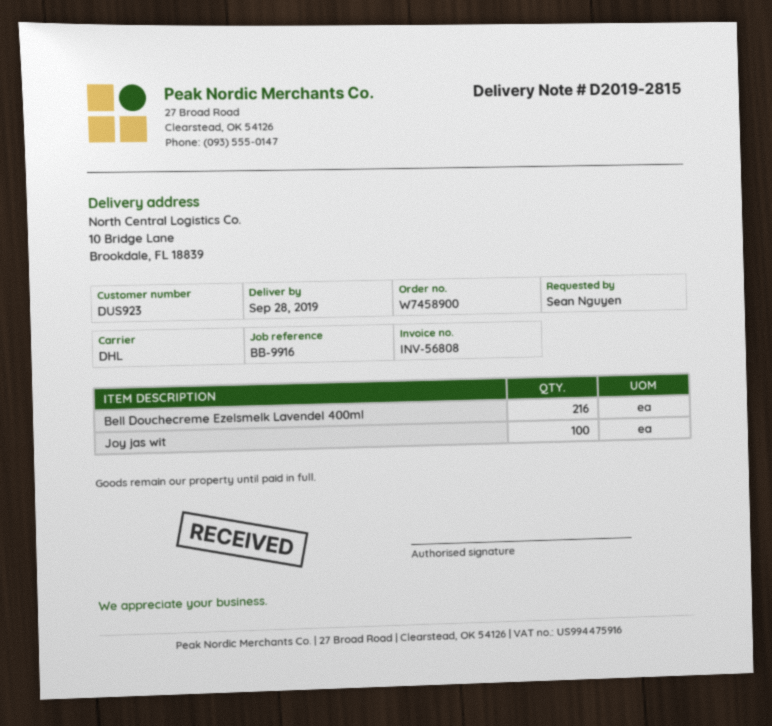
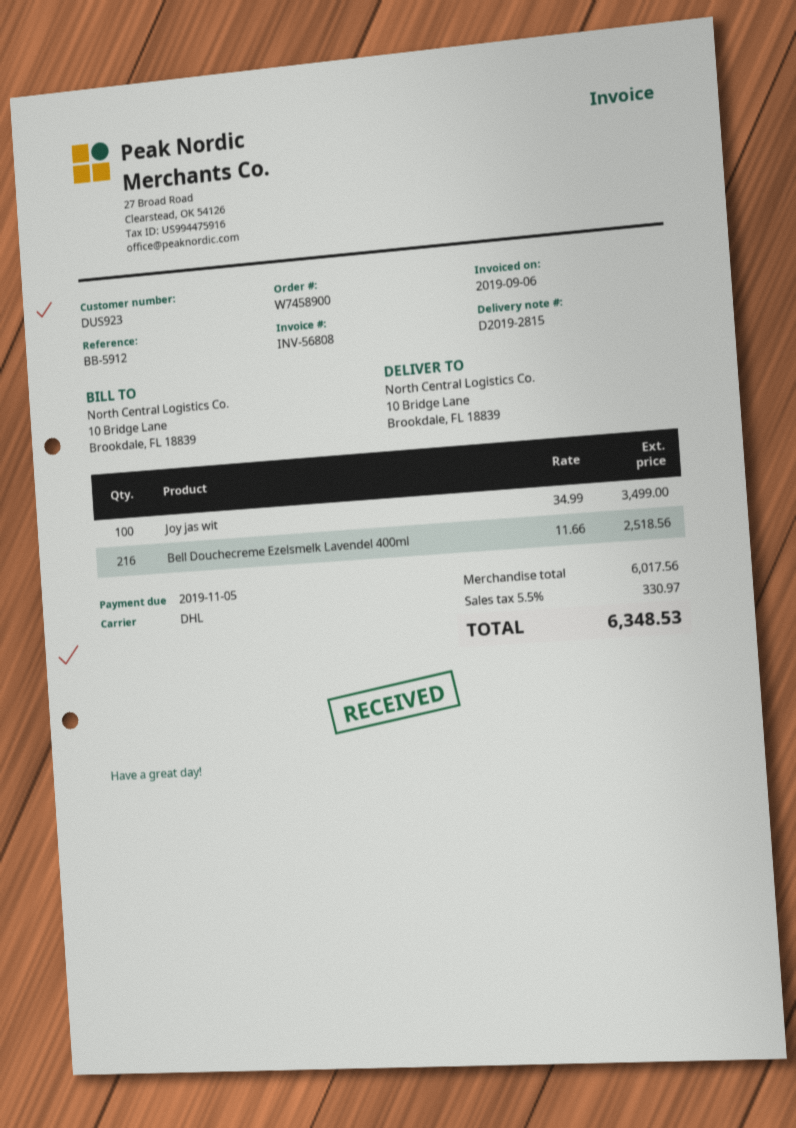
reference: BB-9916 -> BB-5912

